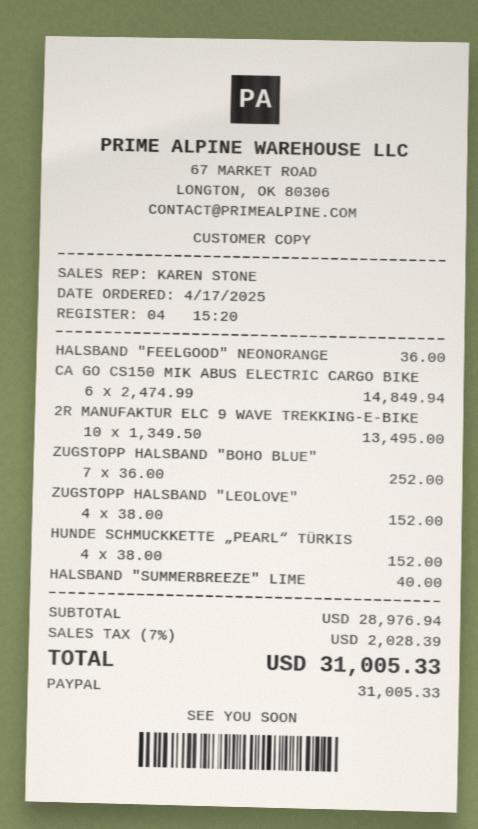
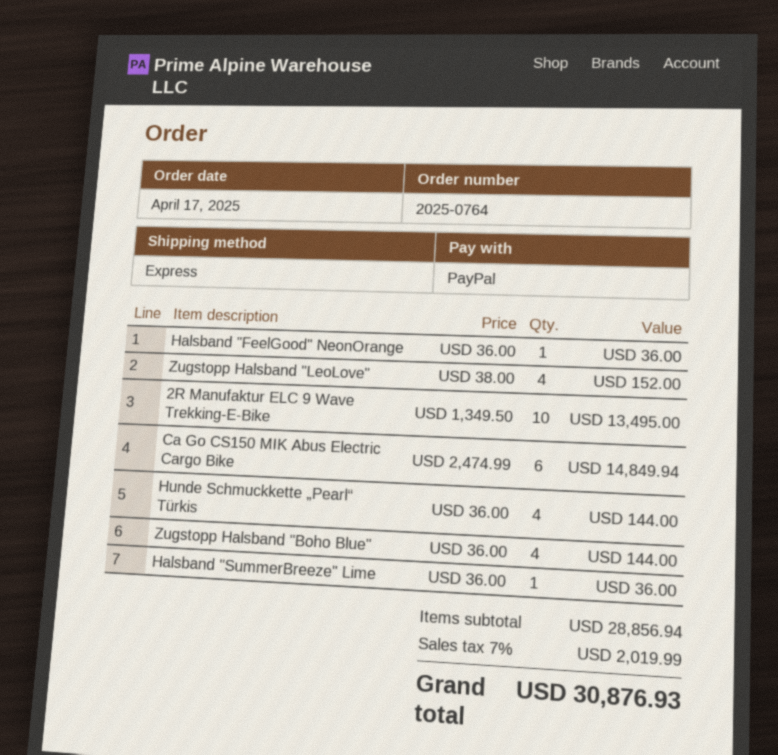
ZUGSTOPP HALSBAND "BOHO BLUE": 7 x 36.00 = 252.00 -> 4 x 36.00 = 144.00
HUNDE SCHMUCKKETTE „PEARL“ TÜRKIS: 4 x 38.00 = 152.00 -> 4 x 36.00 = 144.00
HALSBAND "SUMMERBREEZE" LIME: 1 x 40.00 = 40.00 -> 1 x 36.00 = 36.00
subtotal: 28976.94 -> 28856.94
tax: 7% = 2028.39 -> 7% = 2019.99
total: 31005.33 -> 30876.93

